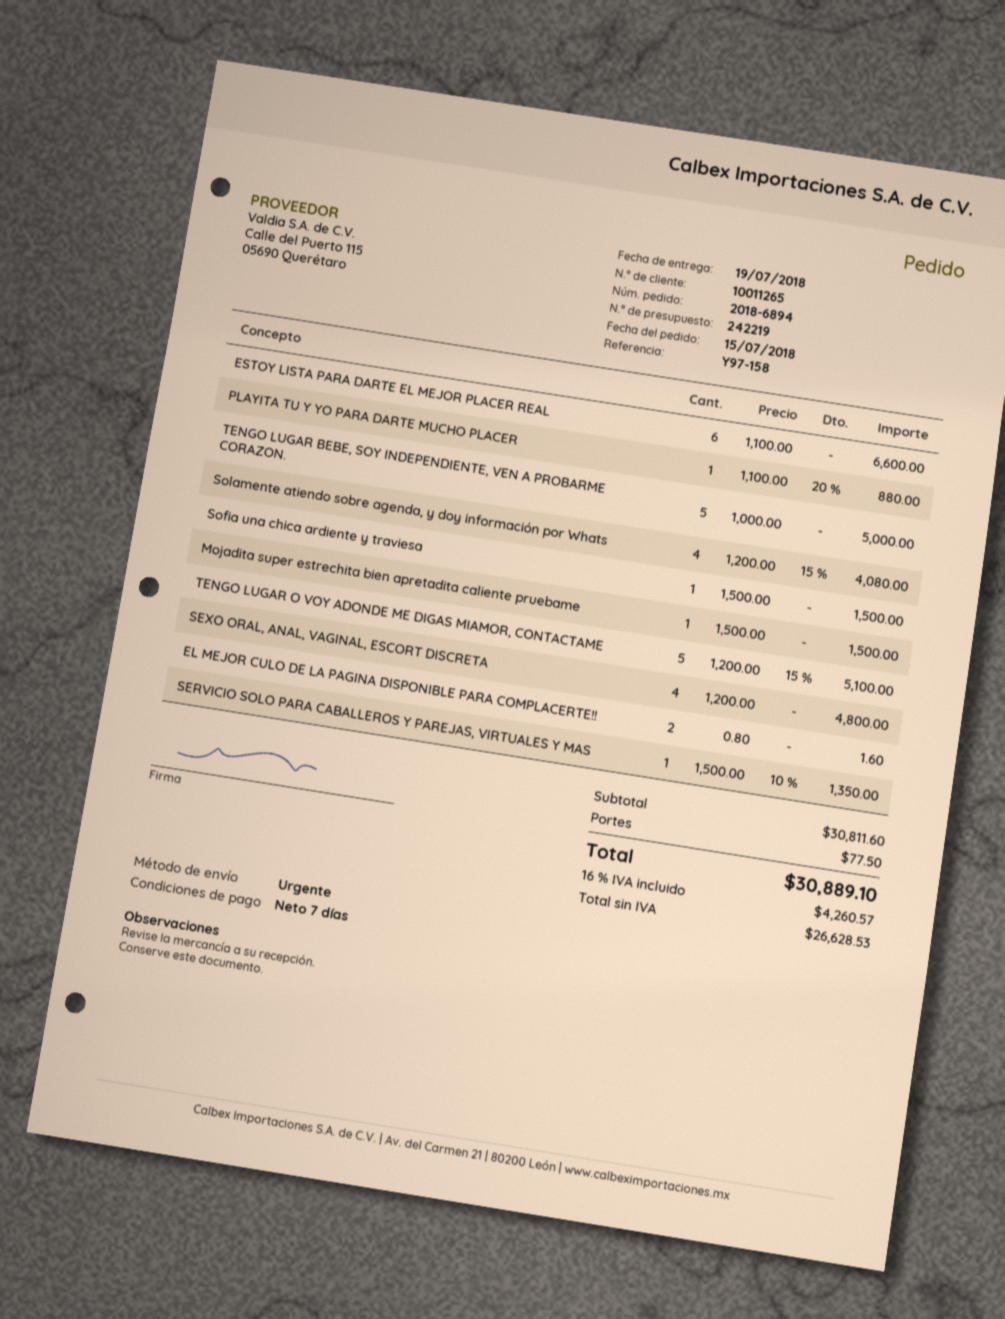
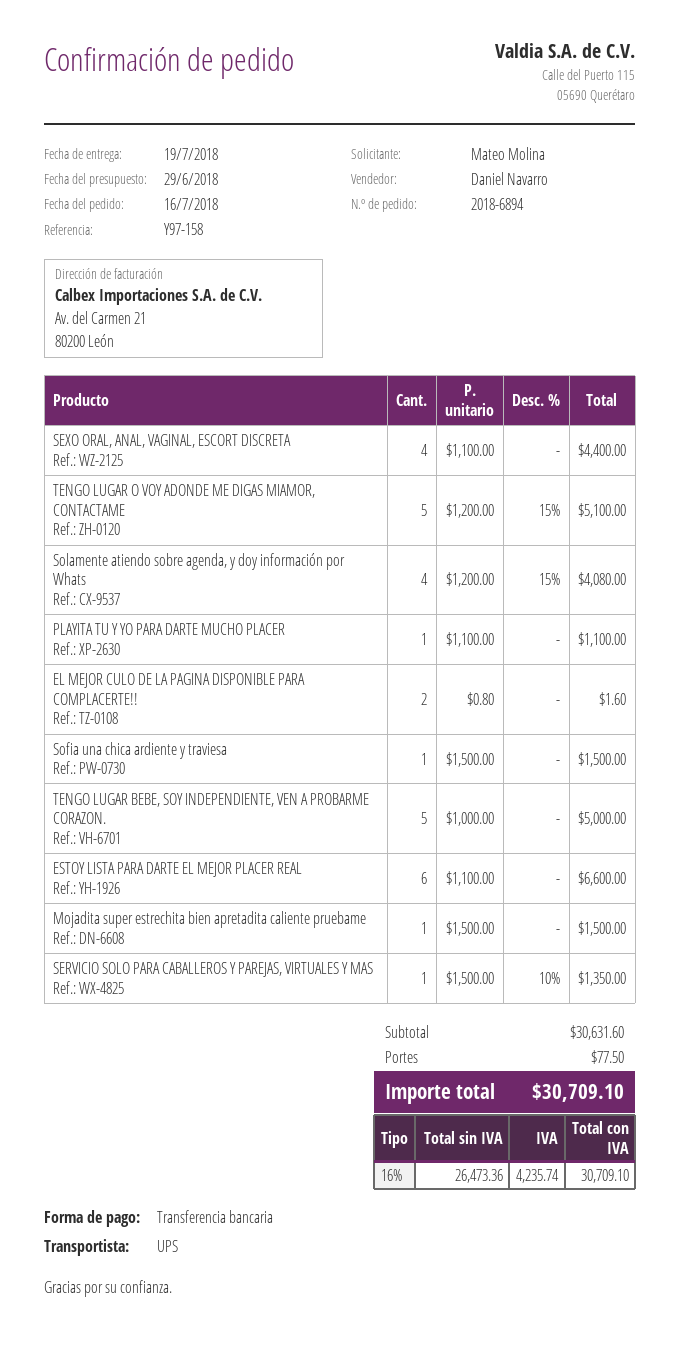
order date: 2018-07-15 -> 2018-07-16
shipping method: express -> UPS
PLAYITA TU Y YO PARA DARTE MUCHO PLACER: 1 x 1100.00 - 20% = 880.00 -> 1 x 1100.00 = 1100.00
SEXO ORAL, ANAL, VAGINAL, ESCORT DISCRETA: 4 x 1200.00 = 4800.00 -> 4 x 1100.00 = 4400.00
subtotal: 30811.60 -> 30631.60
net: 26628.53 -> 26473.36
tax: 16% = 4260.57 -> 16% = 4235.74
total: 30889.10 -> 30709.10

